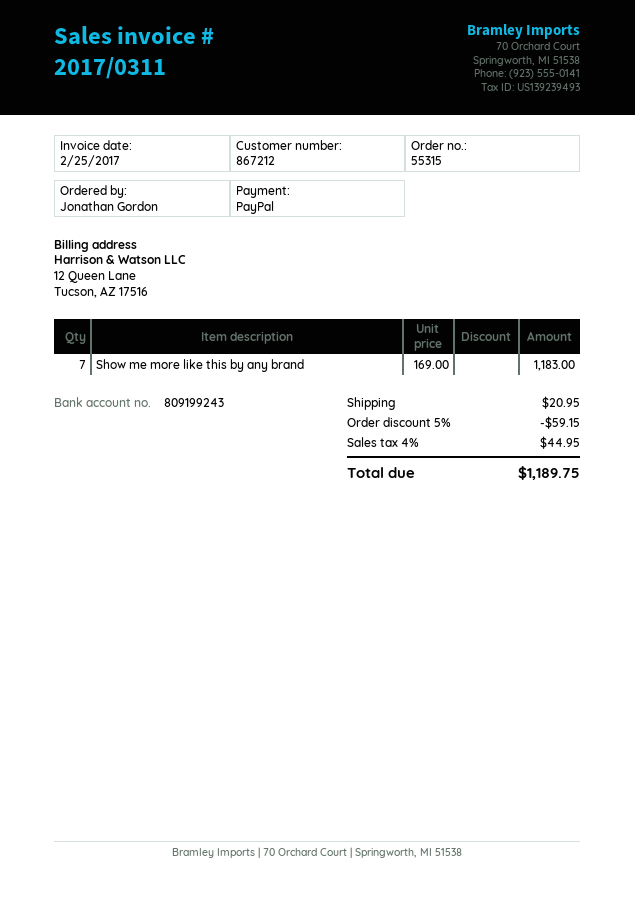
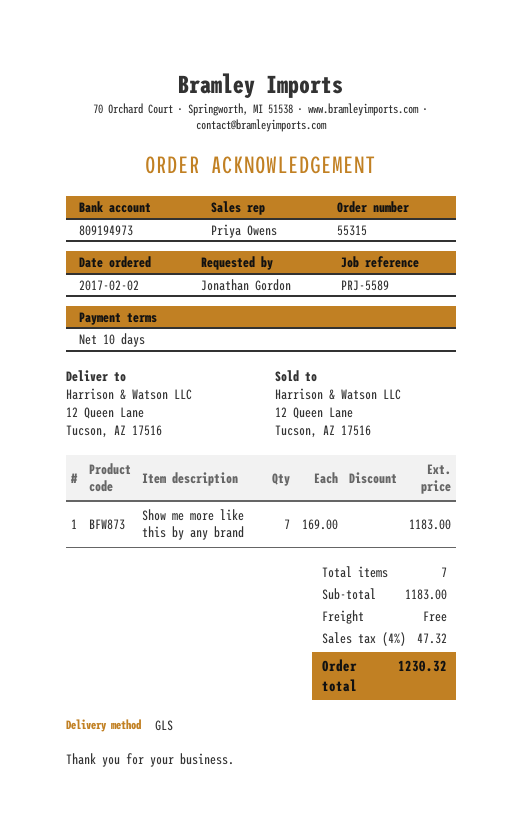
bank account: 809199243 -> 809194973
discount: 5% = 59.15 -> none
shipping: 20.95 -> 0.00
tax: 4% = 44.95 -> 4% = 47.32
total: 1189.75 -> 1230.32

